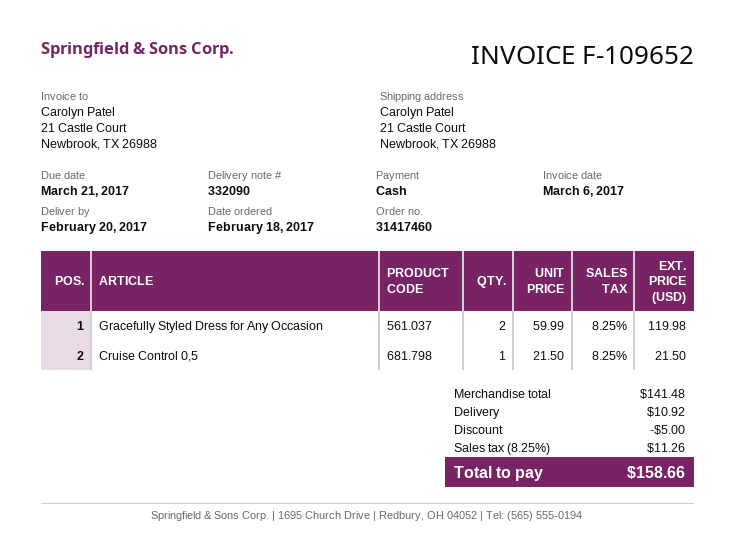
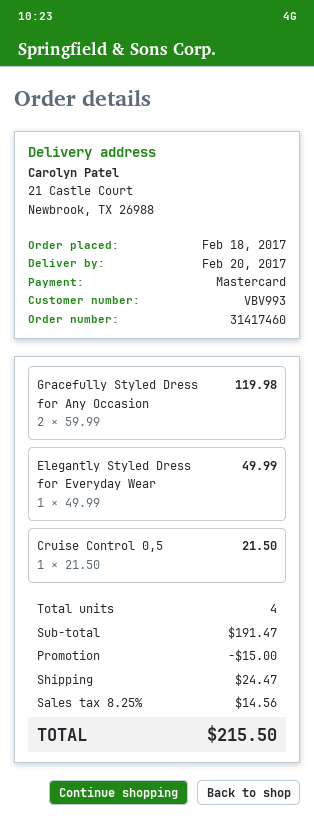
payment method: cash -> Mastercard
Elegantly Styled Dress for Everyday Wear: none -> 1 x 49.99 = 49.99
subtotal: 141.48 -> 191.47
discount: 5.00 -> 15.00
shipping: 10.92 -> 24.47
tax: 8.25% = 11.26 -> 8.25% = 14.56
total: 158.66 -> 215.50

